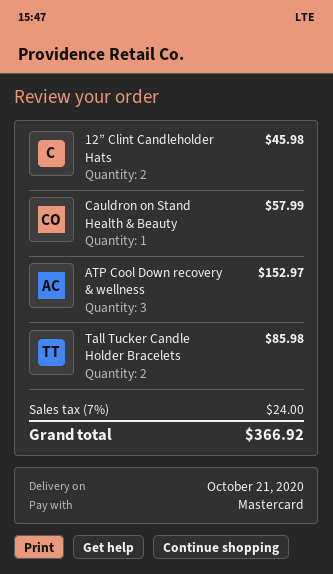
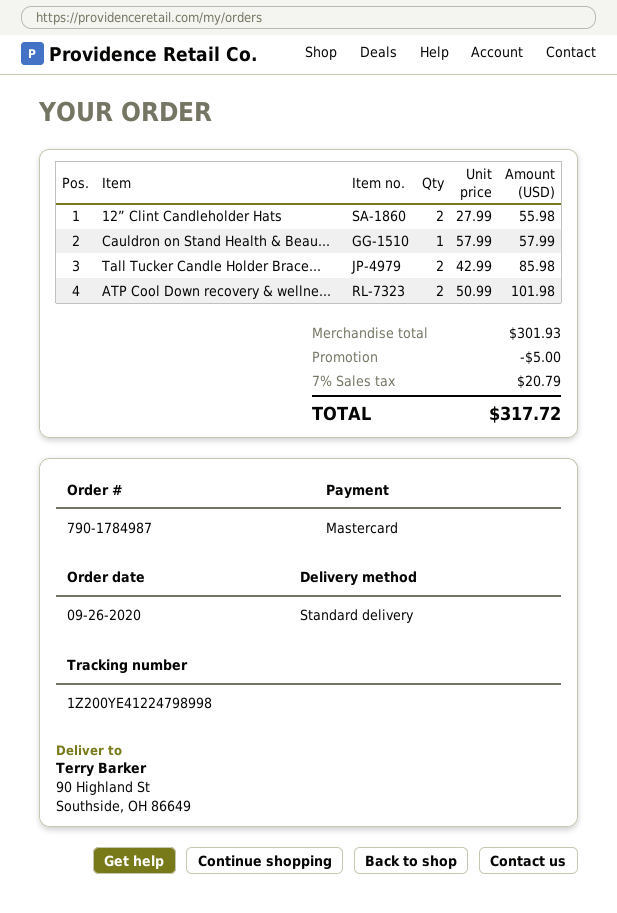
12” Clint Candleholder Hats: 2 for 45.98 -> 2 for 55.98
ATP Cool Down recovery & wellness: 3 for 152.97 -> 2 for 101.98
discount: none -> 5.00
tax: 7% = 24.00 -> 7% = 20.79
total: 366.92 -> 317.72

